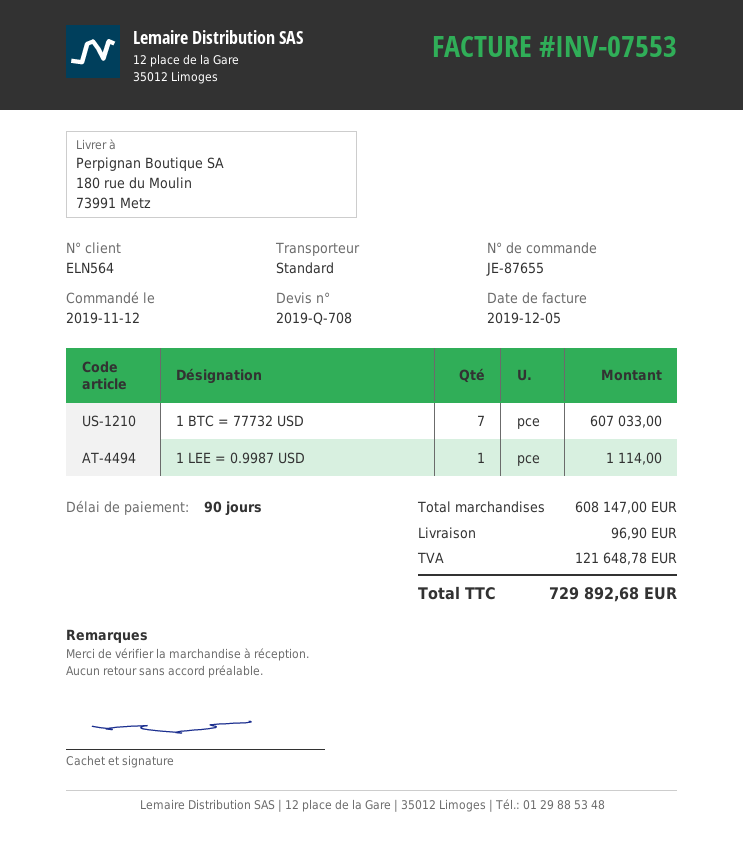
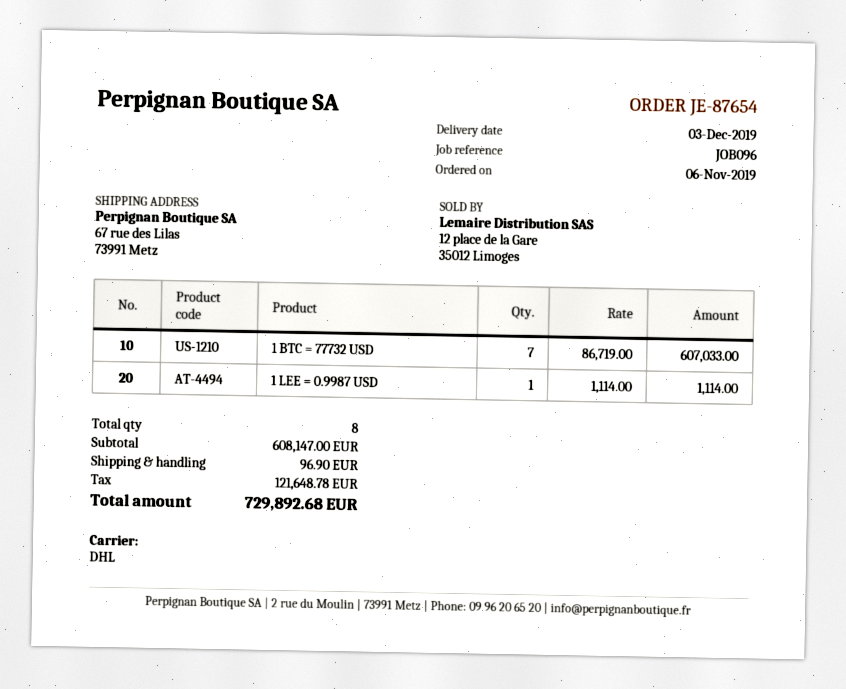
order number: JE-87655 -> JE-87654
order date: 2019-11-12 -> 2019-11-06
shipping method: standard -> DHL
ship to: 180 rue du Moulin, 73991 Metz -> 67 rue des Lilas, 73991 Metz

